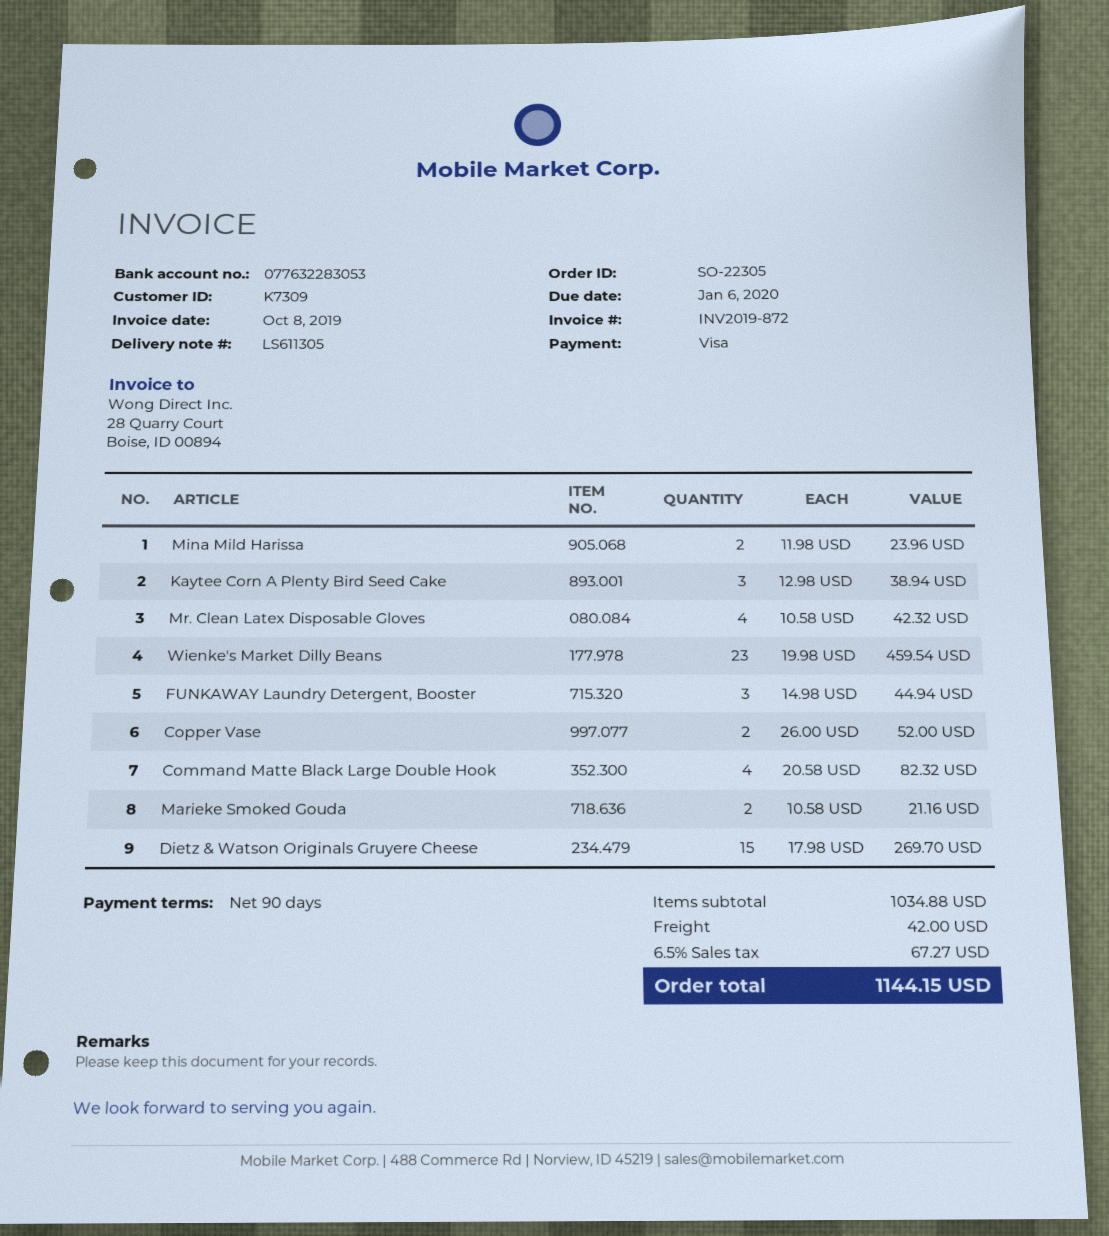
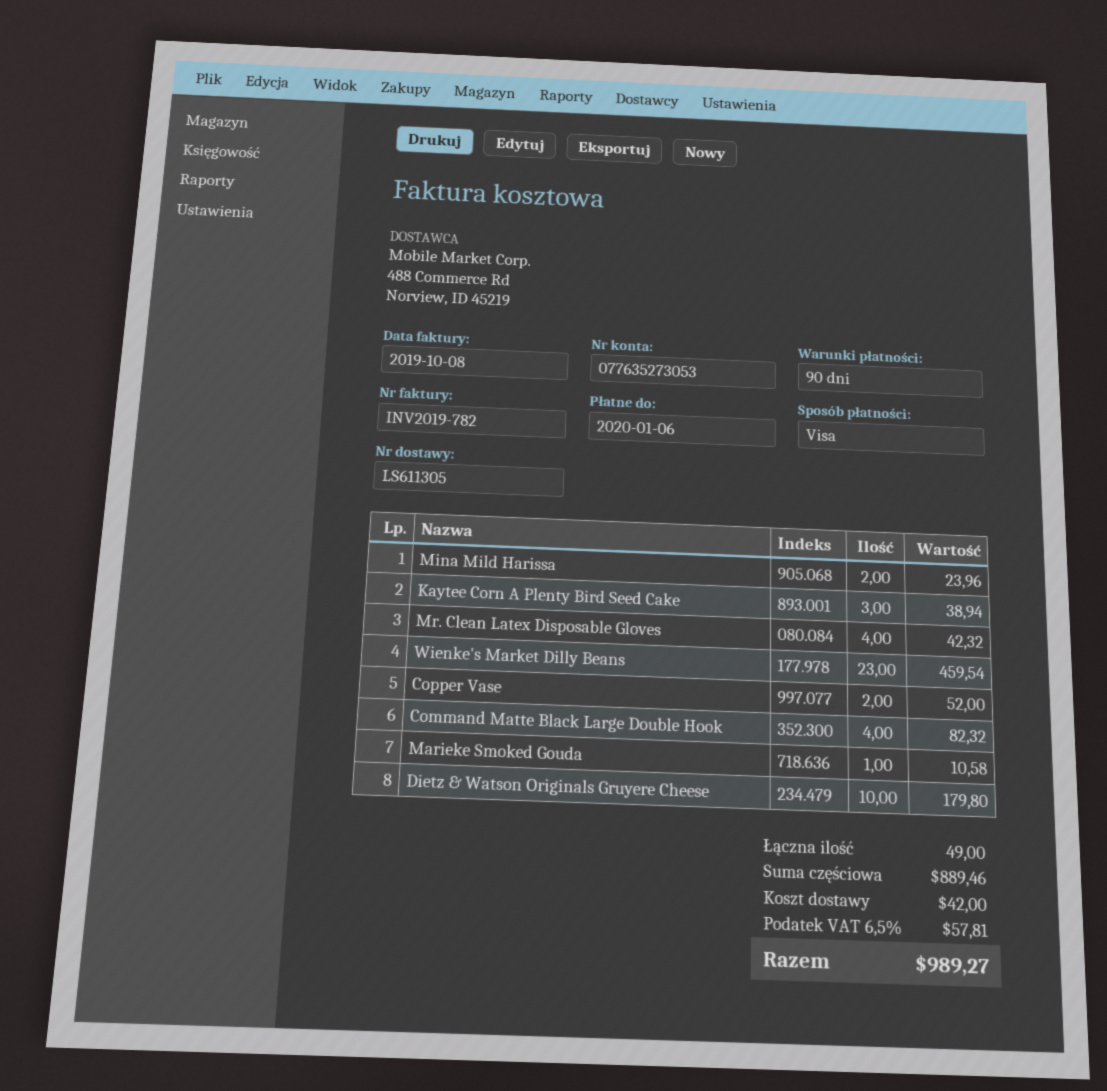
invoice number: INV2019-872 -> INV2019-782
bank account: 077632283053 -> 077635273053
FUNKAWAY Laundry Detergent, Booster: 3 for 44.94 -> none
Marieke Smoked Gouda: 2 for 21.16 -> 1 for 10.58
Dietz & Watson Originals Gruyere Cheese: 15 for 269.70 -> 10 for 179.80
subtotal: 1034.88 -> 889.46
tax: 6.5% = 67.27 -> 6.5% = 57.81
total: 1144.15 -> 989.27

